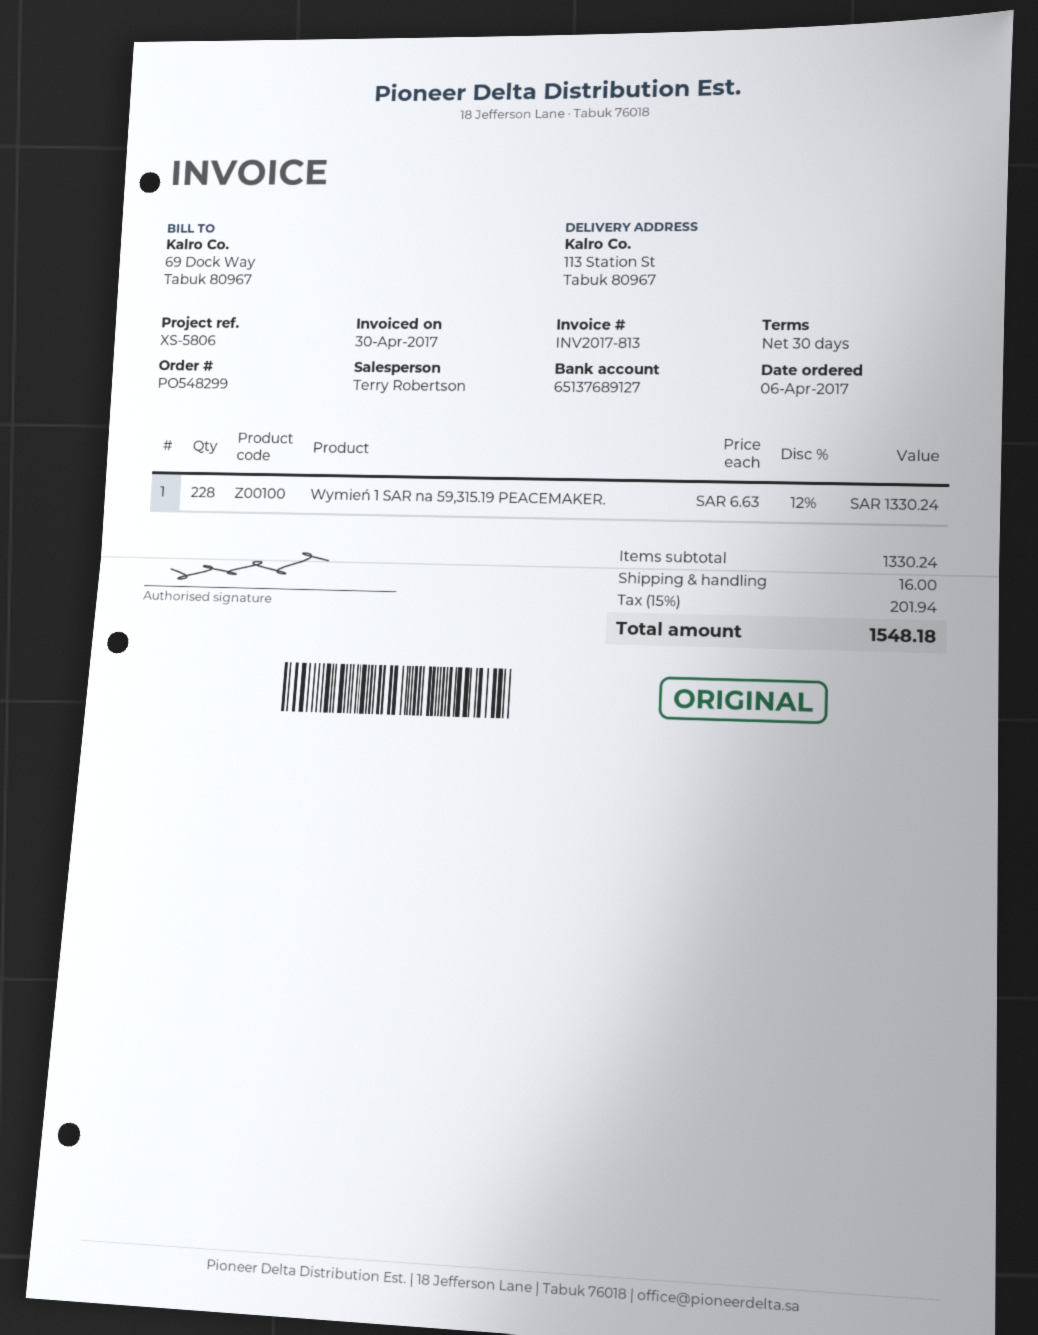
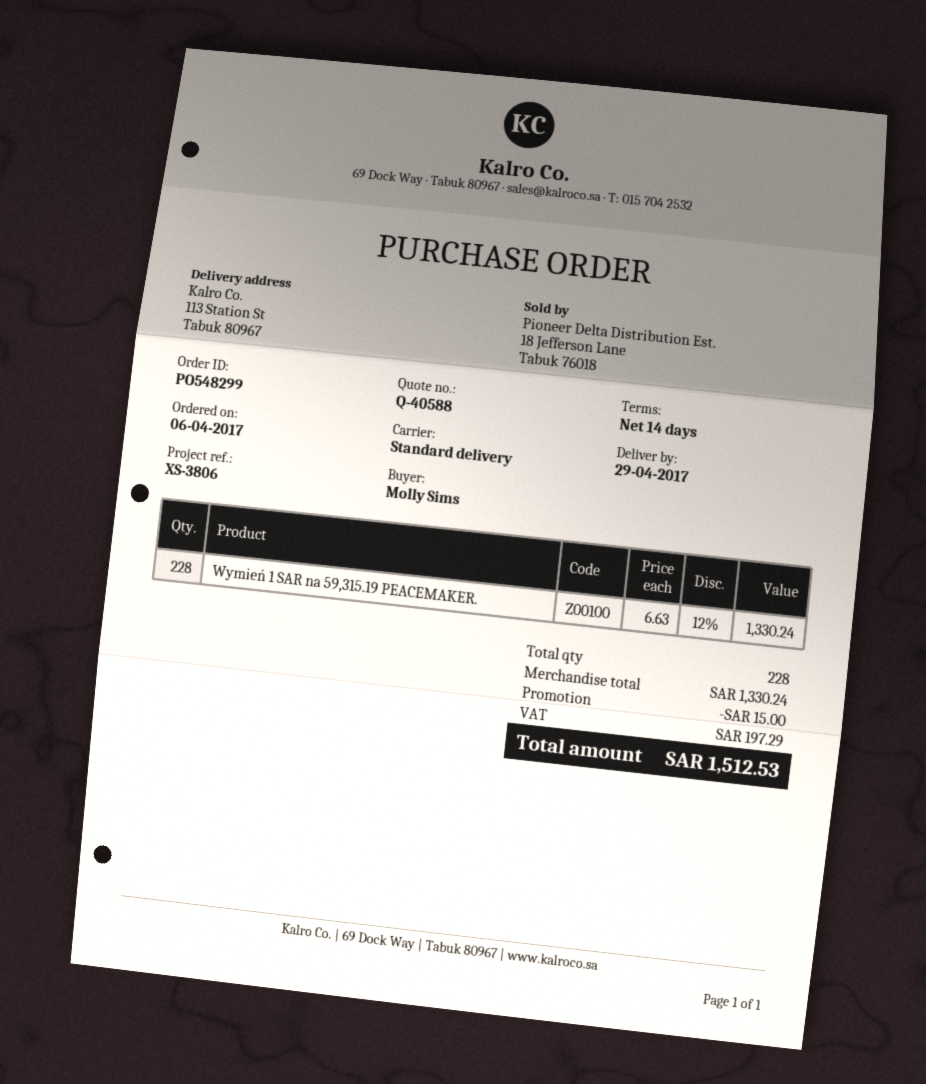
payment terms: 30 days -> 14 days
reference: XS-5806 -> XS-3806
discount: none -> 15.00
shipping: 16.00 -> none
tax: 201.94 -> 197.29
total: 1548.18 -> 1512.53

